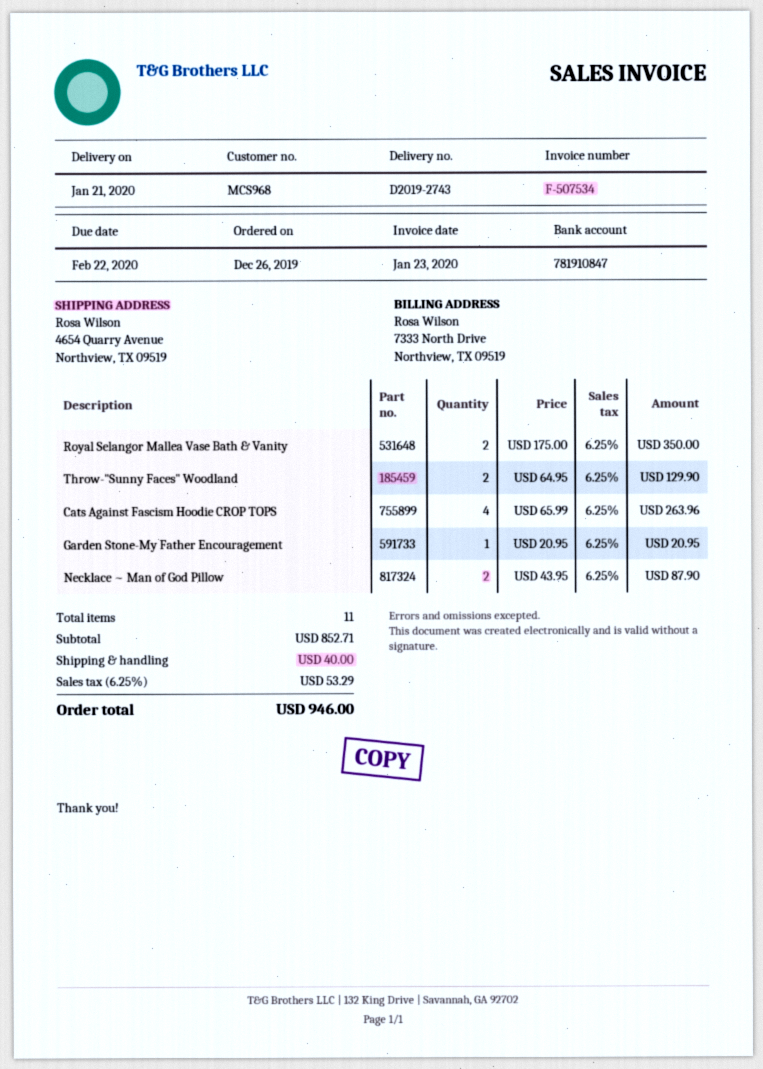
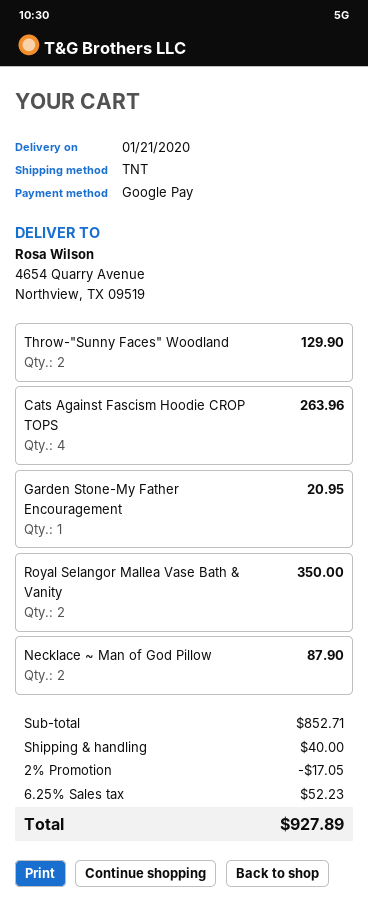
discount: none -> 2% = 17.05
tax: 6.25% = 53.29 -> 6.25% = 52.23
total: 946.00 -> 927.89

